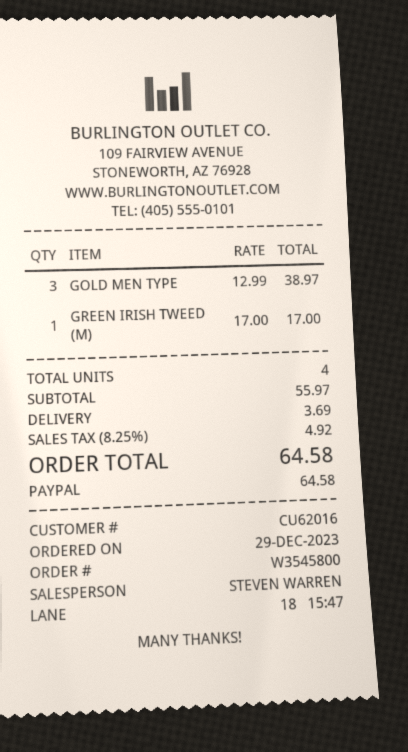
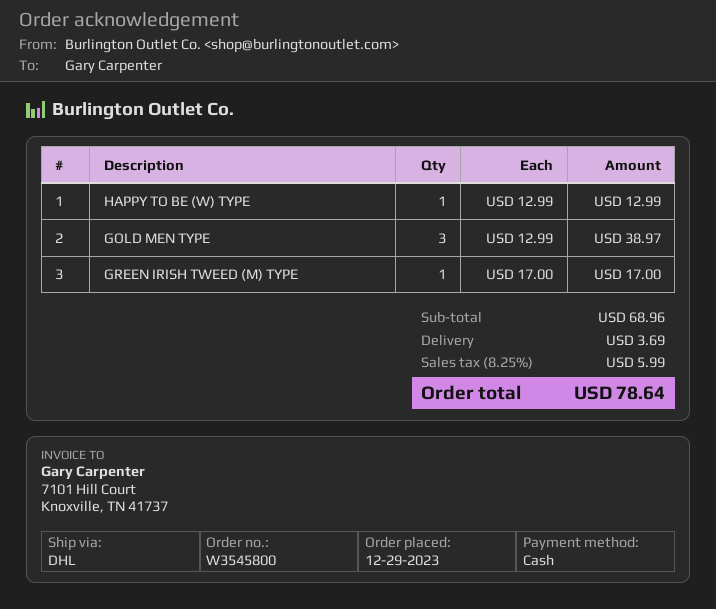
payment method: PayPal -> cash
HAPPY TO BE (W) TYPE: none -> 1 x 12.99 = 12.99
subtotal: 55.97 -> 68.96
tax: 8.25% = 4.92 -> 8.25% = 5.99
total: 64.58 -> 78.64

